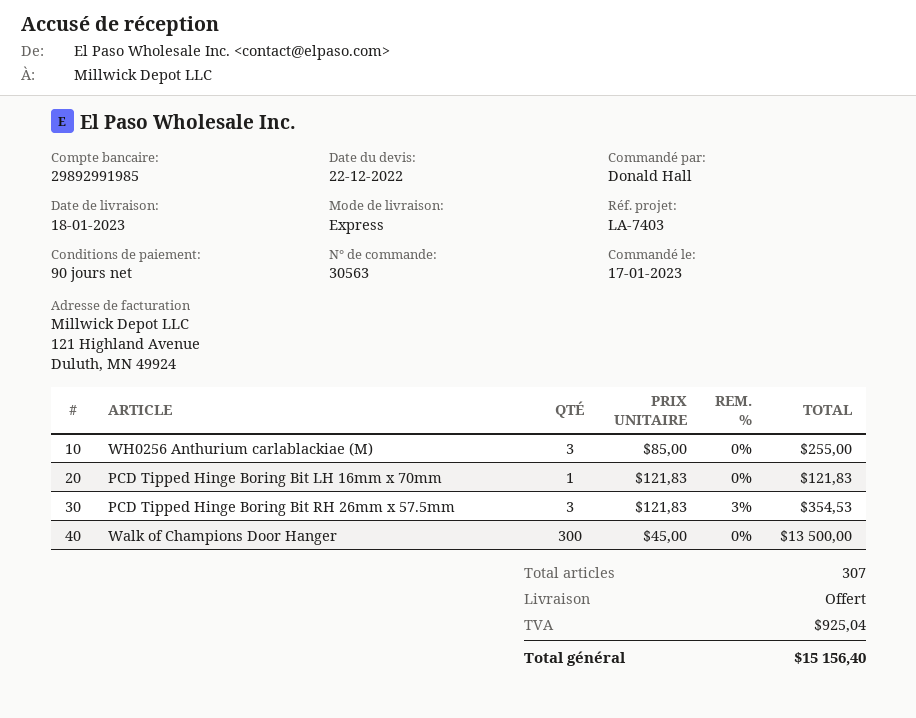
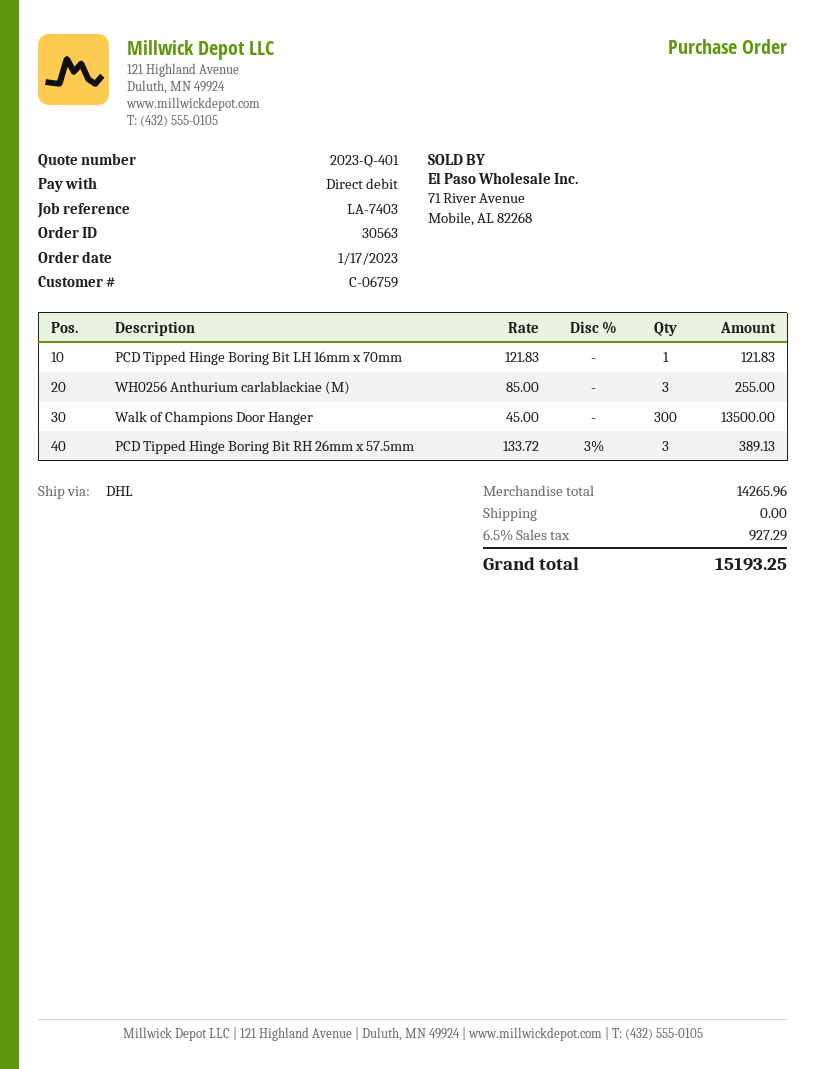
shipping method: express -> DHL
PCD Tipped Hinge Boring Bit RH 26mm x 57.5mm: 3 x 121.83 - 3% = 354.53 -> 3 x 133.72 - 3% = 389.13
tax: 925.04 -> 927.29
total: 15156.40 -> 15193.25

